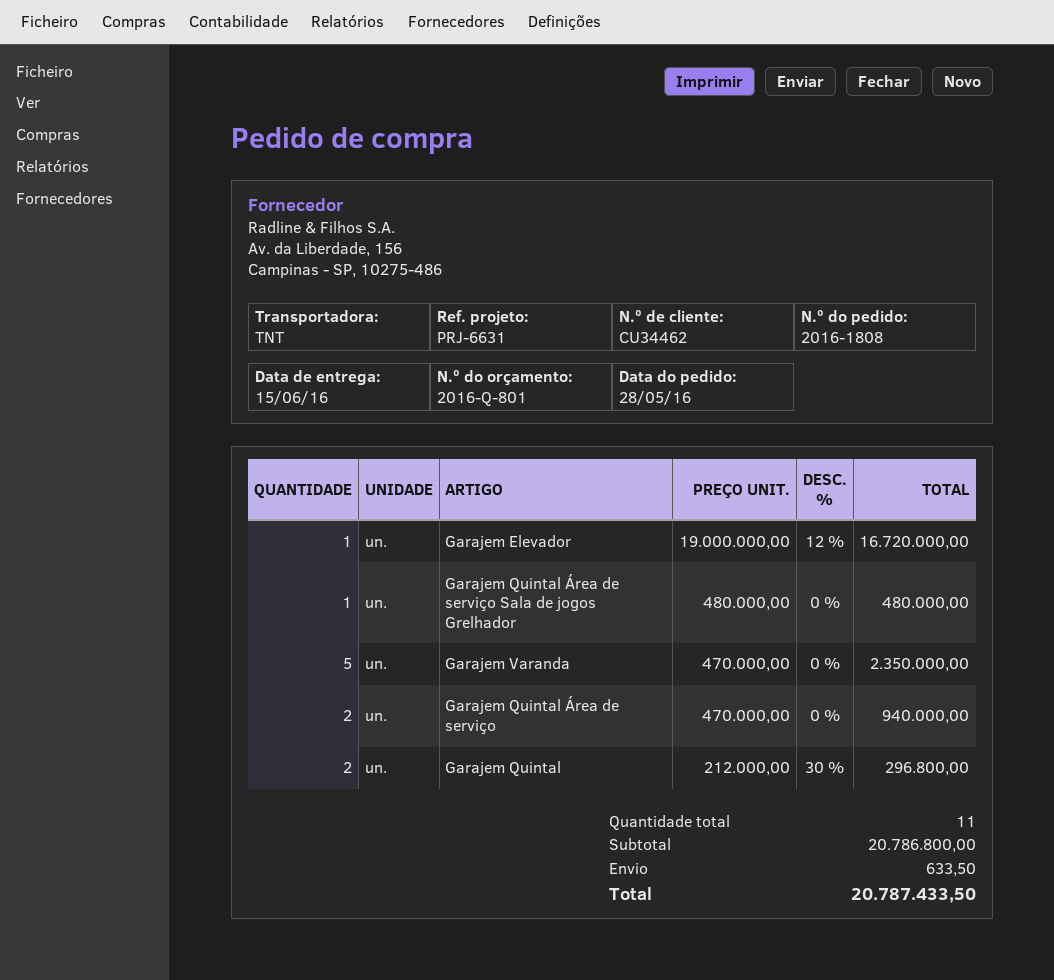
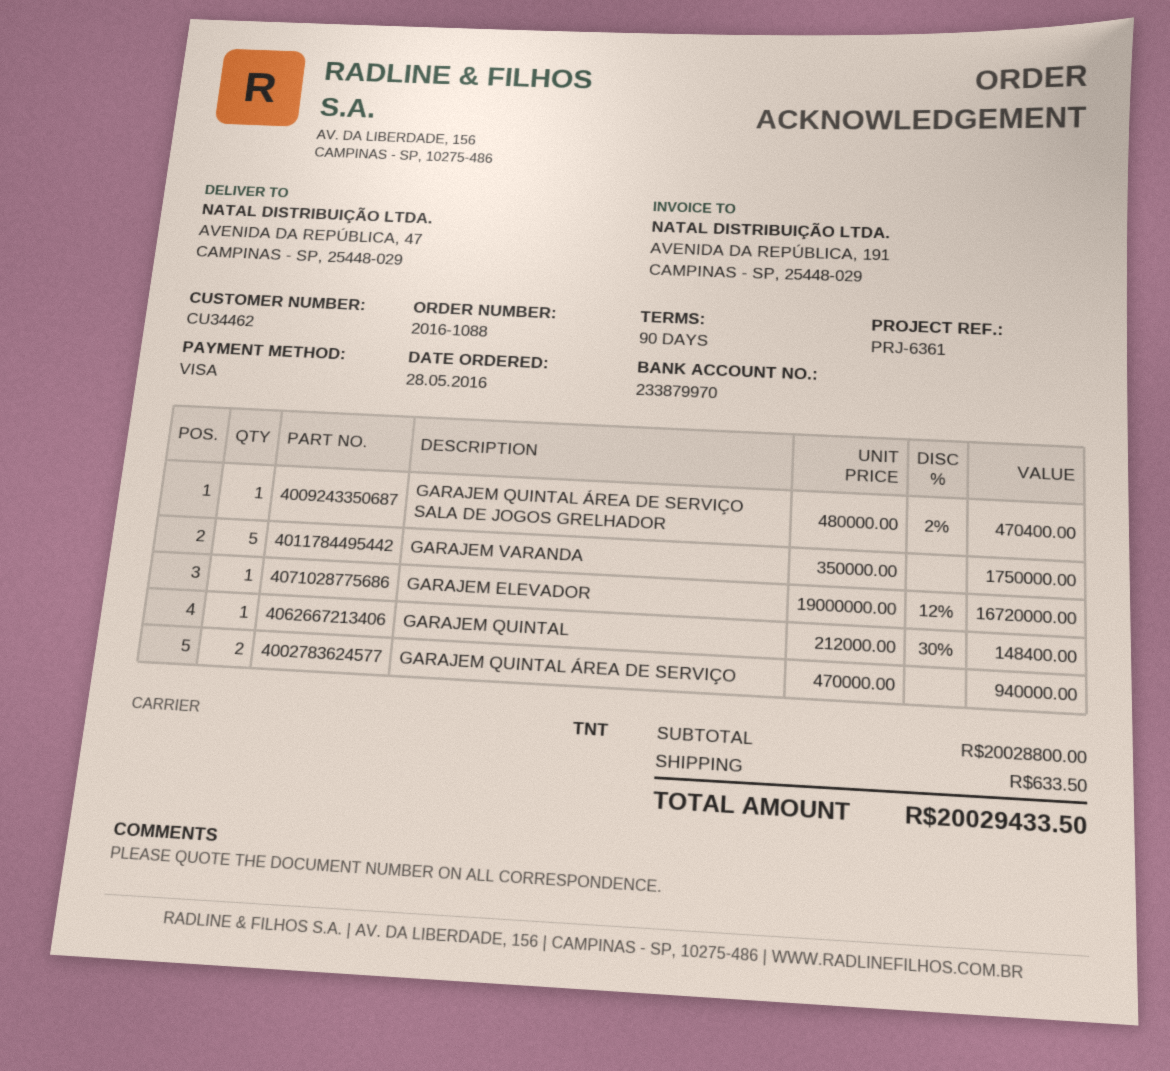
order number: 2016-1808 -> 2016-1088
reference: PRJ-6631 -> PRJ-6361
Garajem Quintal Área de serviço Sala de jogos Grelhador: 1 x 480000.00 = 480000.00 -> 1 x 480000.00 - 2% = 470400.00
Garajem Varanda: 5 x 470000.00 = 2350000.00 -> 5 x 350000.00 = 1750000.00
Garajem Quintal: 2 x 212000.00 - 30% = 296800.00 -> 1 x 212000.00 - 30% = 148400.00
subtotal: 20786800.00 -> 20028800.00
total: 20787433.50 -> 20029433.50

